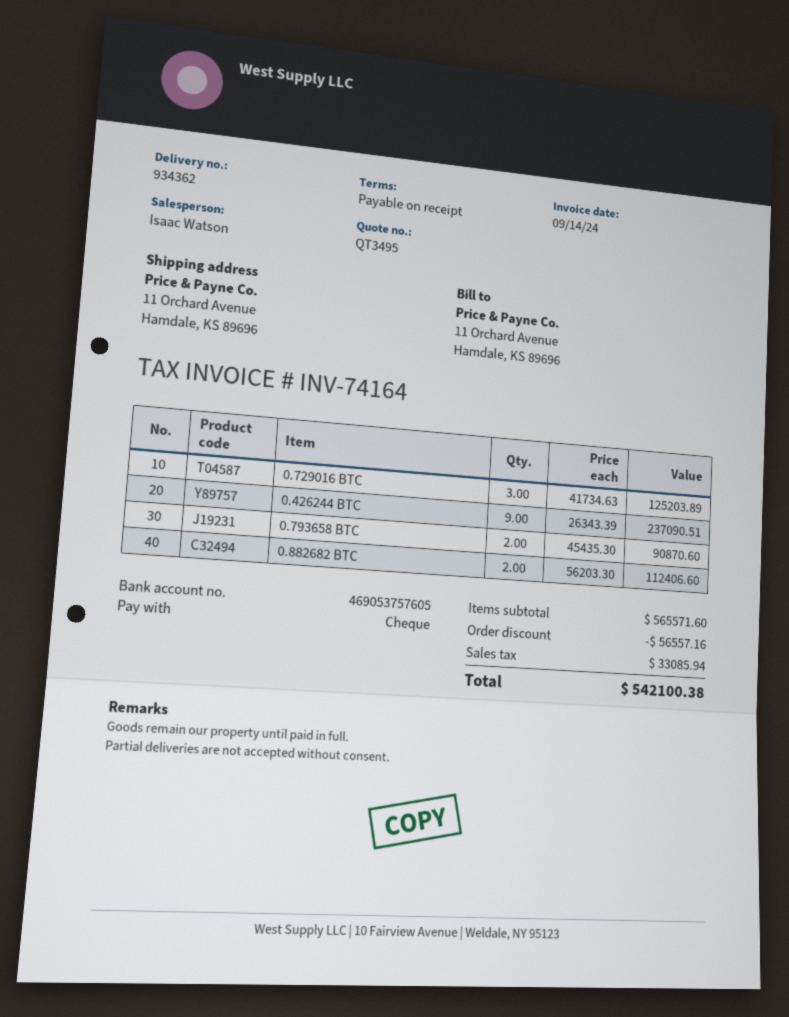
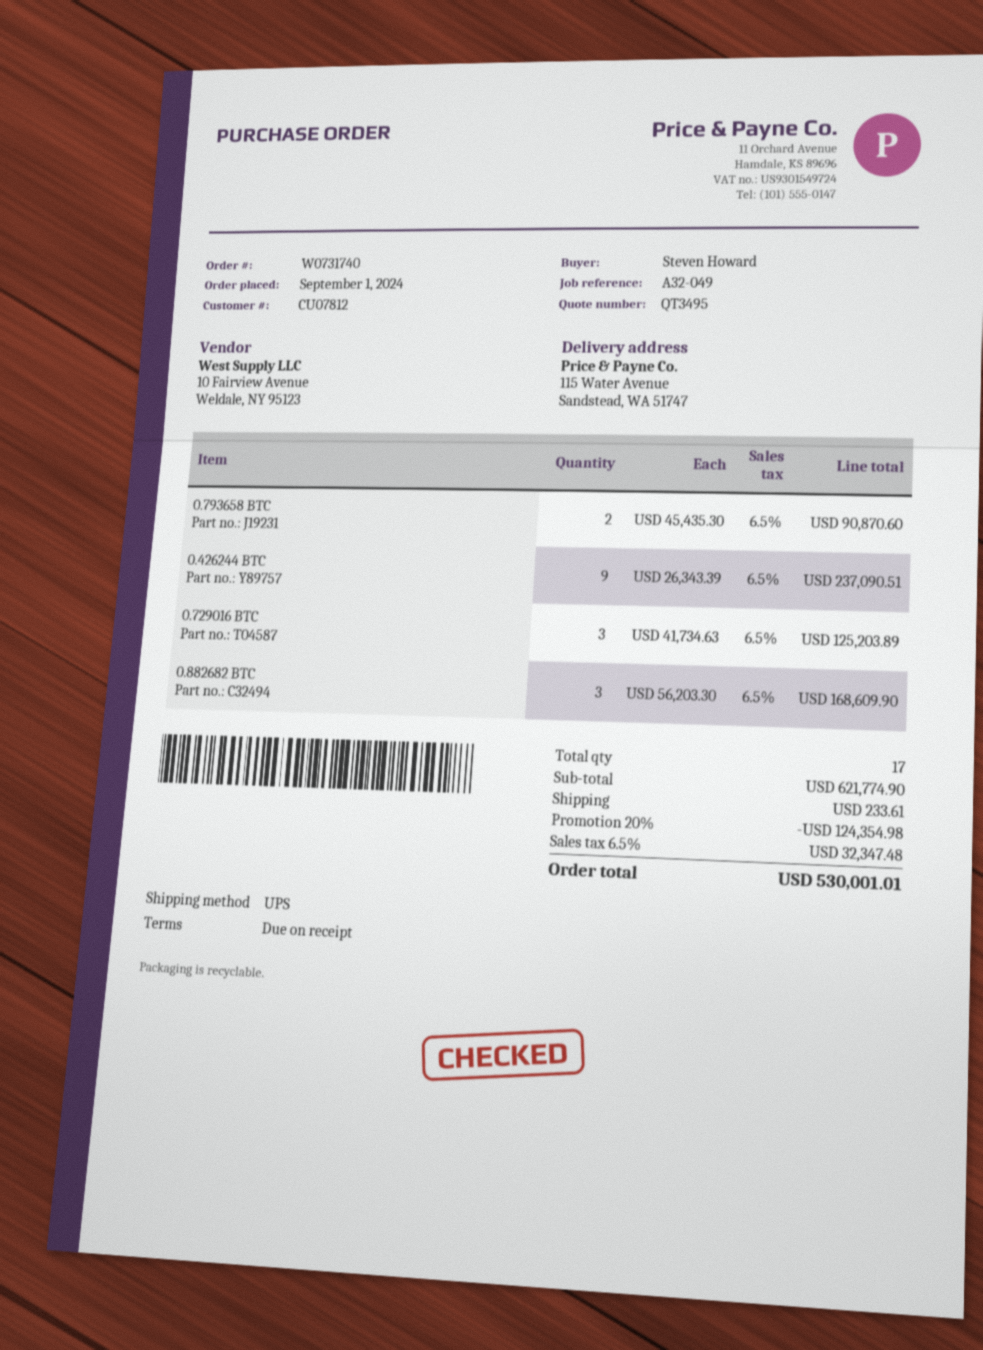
ship to: 11 Orchard Avenue, Hamdale, KS 89696 -> 115 Water Avenue, Sandstead, WA 51747
0.882682 BTC: 2 x 56203.30 = 112406.60 -> 3 x 56203.30 = 168609.90
subtotal: 565571.60 -> 621774.90
discount: 56557.16 -> 124354.98
shipping: none -> 233.61
tax: 33085.94 -> 32347.48
total: 542100.38 -> 530001.01

